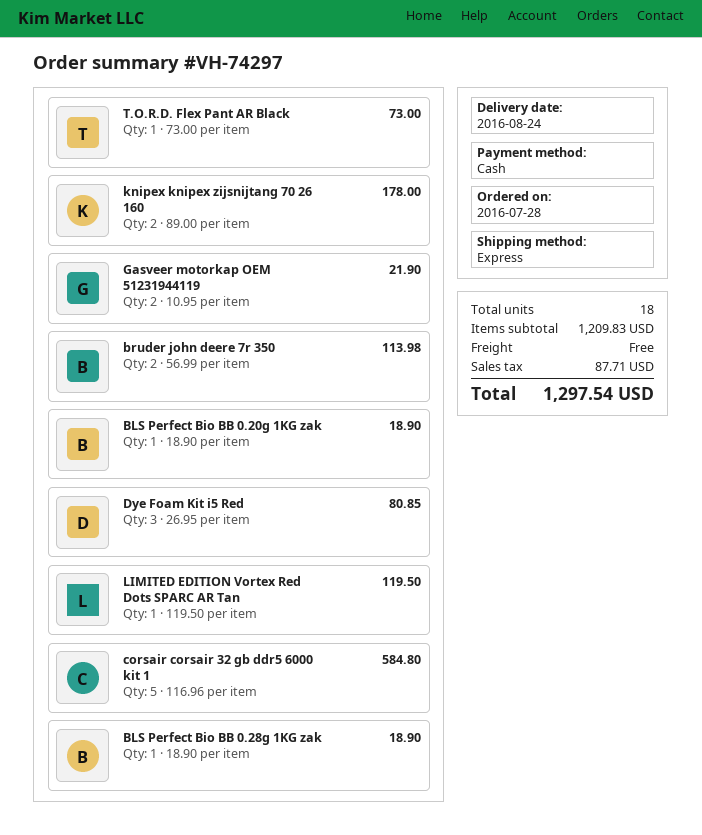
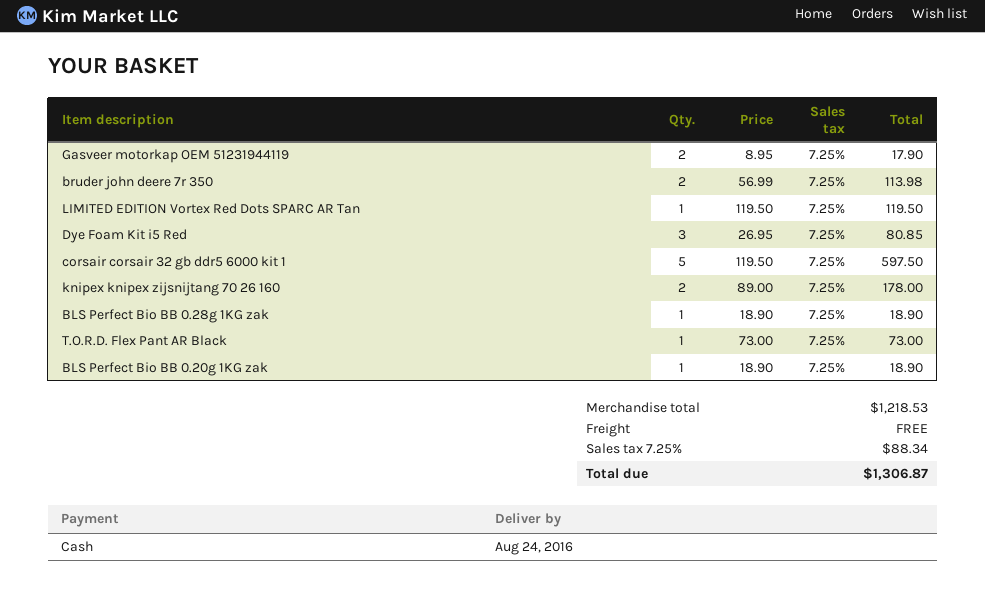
Gasveer motorkap OEM 51231944119: 2 x 10.95 = 21.90 -> 2 x 8.95 = 17.90
corsair corsair 32 gb ddr5 6000 kit 1: 5 x 116.96 = 584.80 -> 5 x 119.50 = 597.50
subtotal: 1209.83 -> 1218.53
tax: 87.71 -> 88.34
total: 1297.54 -> 1306.87

